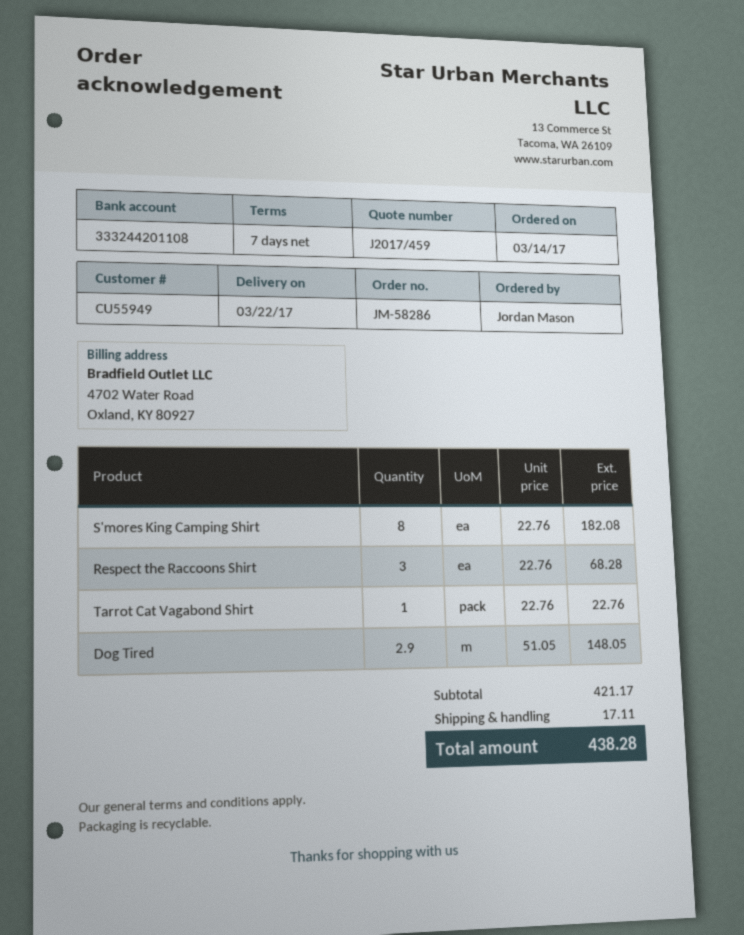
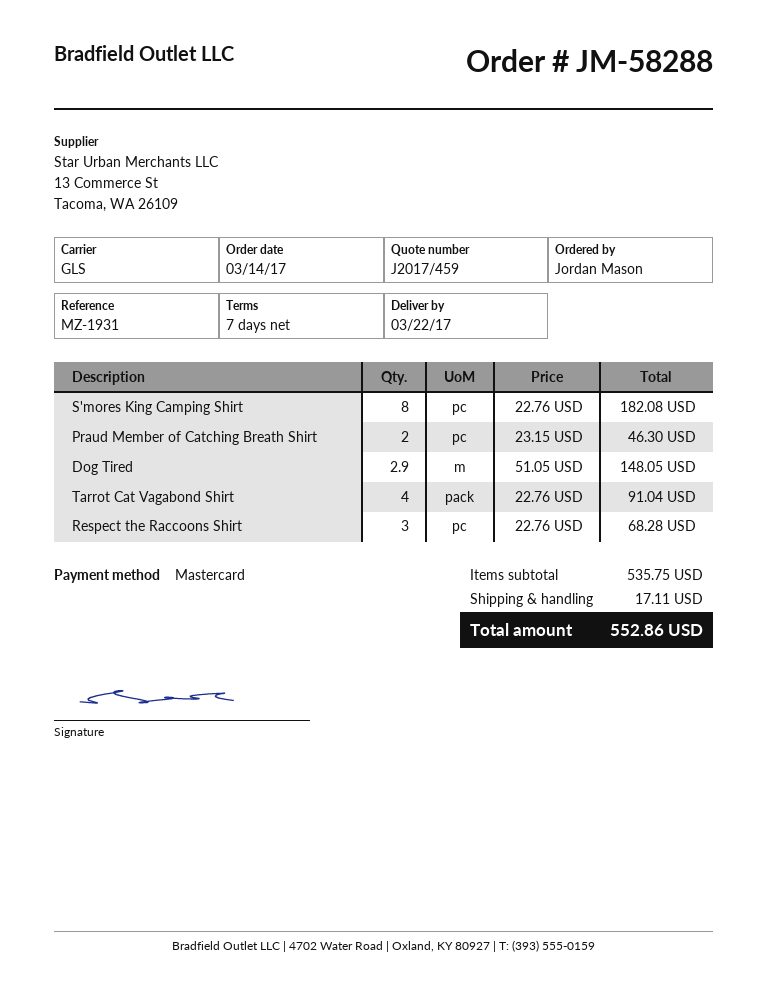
order number: JM-58286 -> JM-58288
Tarrot Cat Vagabond Shirt: 1 x 22.76 = 22.76 -> 4 x 22.76 = 91.04
Praud Member of Catching Breath Shirt: none -> 2 x 23.15 = 46.30
subtotal: 421.17 -> 535.75
total: 438.28 -> 552.86

